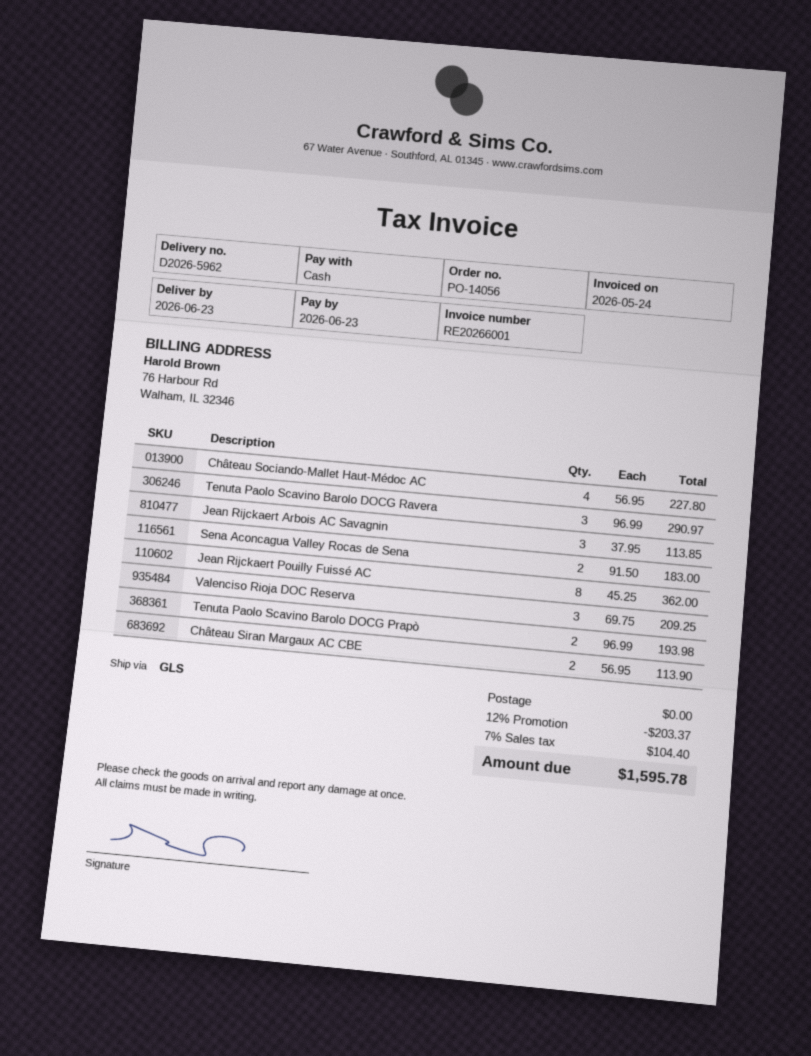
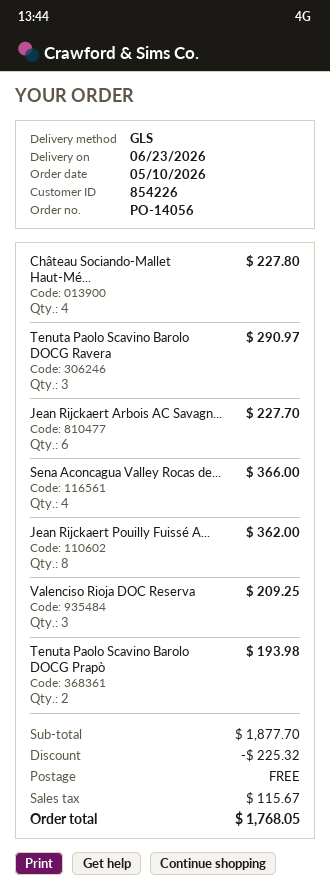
Jean Rijckaert Arbois AC Savagnin: 3 for 113.85 -> 6 for 227.70
Sena Aconcagua Valley Rocas de Sena: 2 for 183.00 -> 4 for 366.00
Château Siran Margaux AC CBE: 2 for 113.90 -> none
discount: 203.37 -> 225.32
tax: 104.40 -> 115.67
total: 1595.78 -> 1768.05

